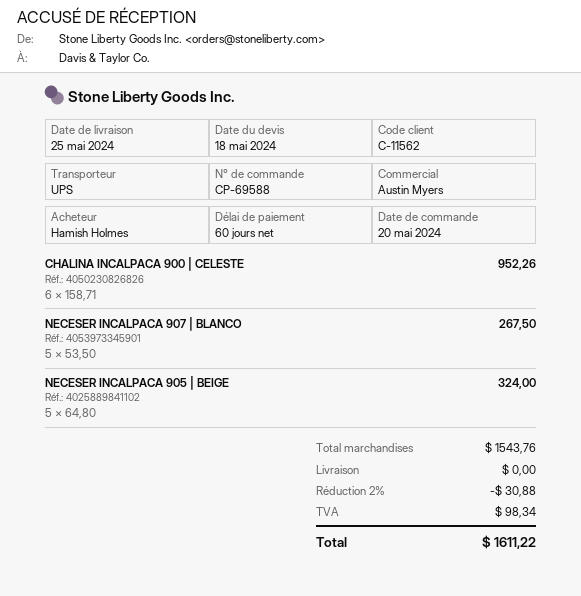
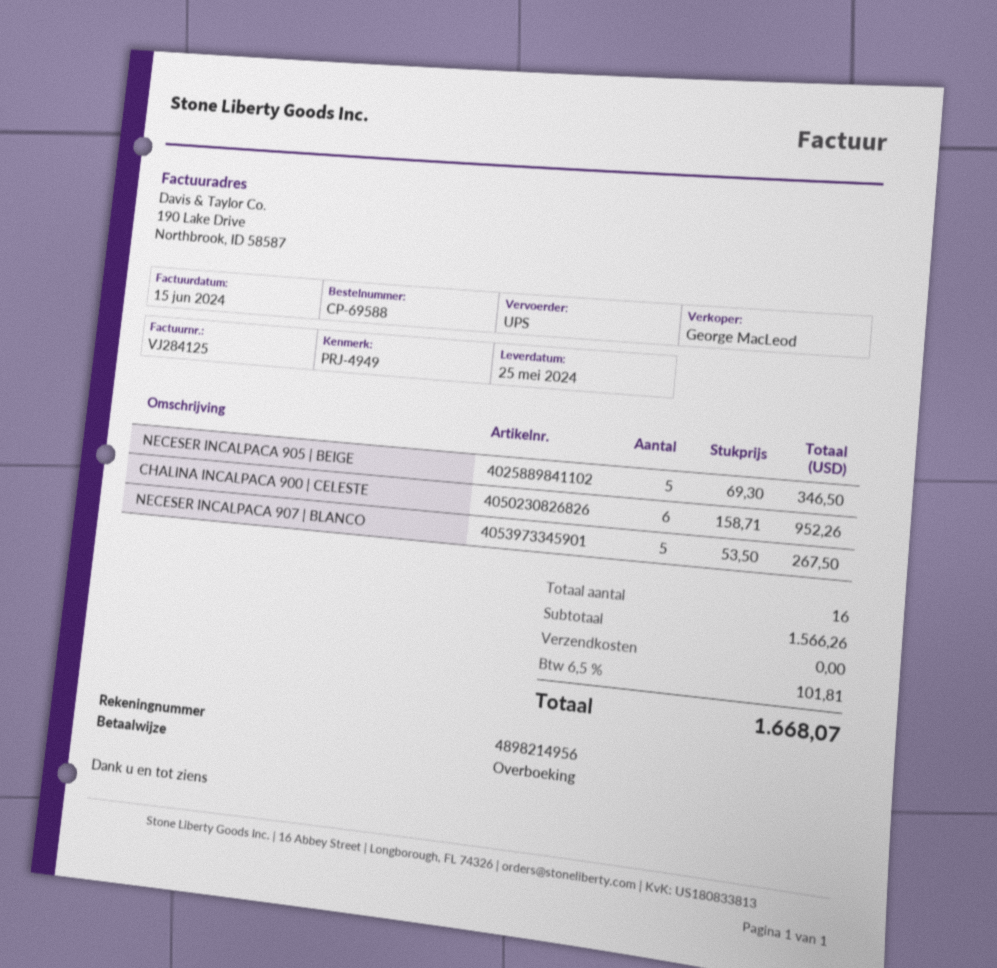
sales rep: Austin Myers -> George MacLeod
NECESER INCALPACA 905 | BEIGE: 5 x 64.80 = 324.00 -> 5 x 69.30 = 346.50
subtotal: 1543.76 -> 1566.26
discount: 2% = 30.88 -> none
tax: 98.34 -> 101.81
total: 1611.22 -> 1668.07

